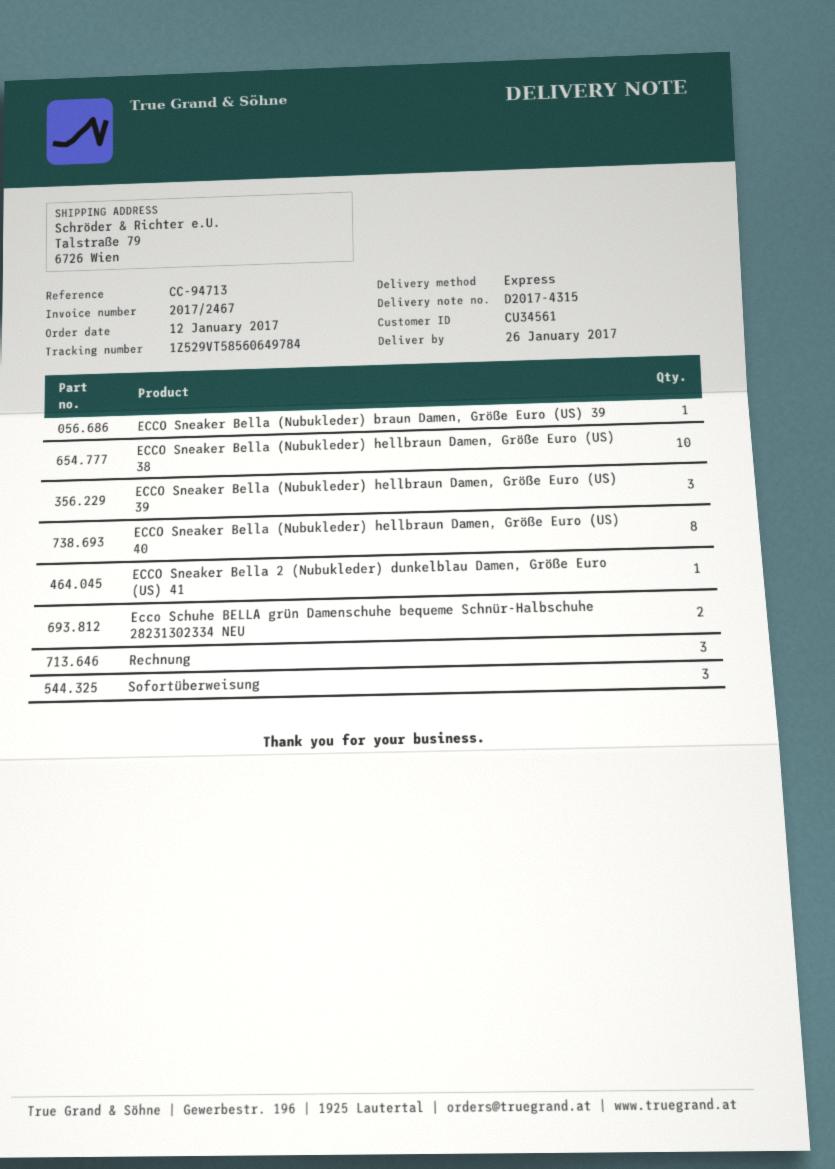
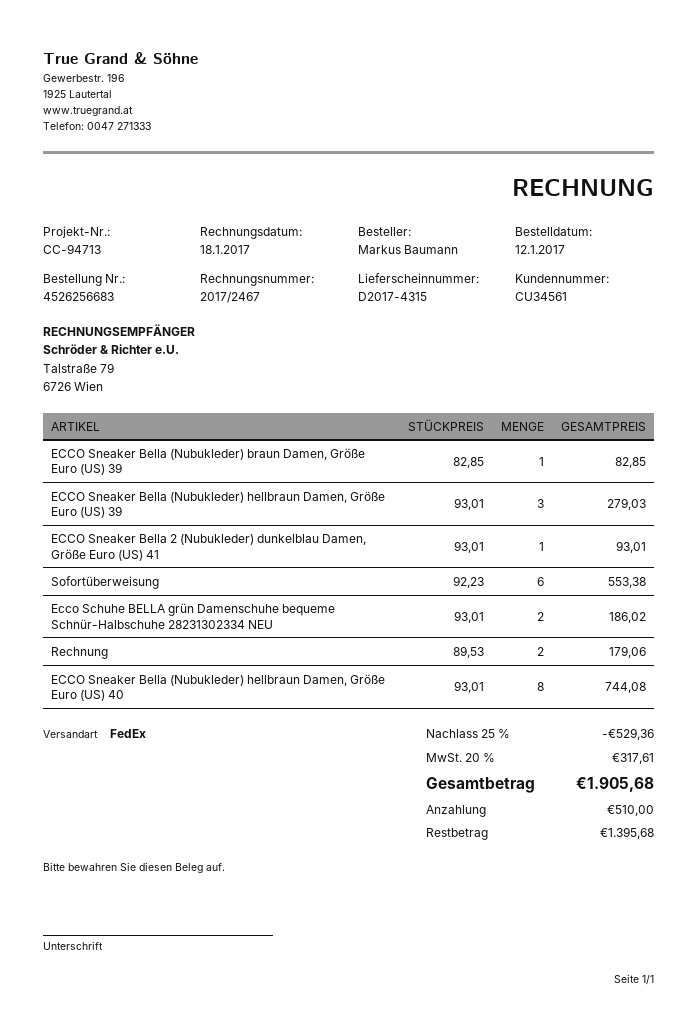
shipping method: express -> FedEx
ECCO Sneaker Bella (Nubukleder) hellbraun Damen, Größe Euro (US) 38: 10 -> none
Rechnung: 3 -> 2
Sofortüberweisung: 3 -> 6

